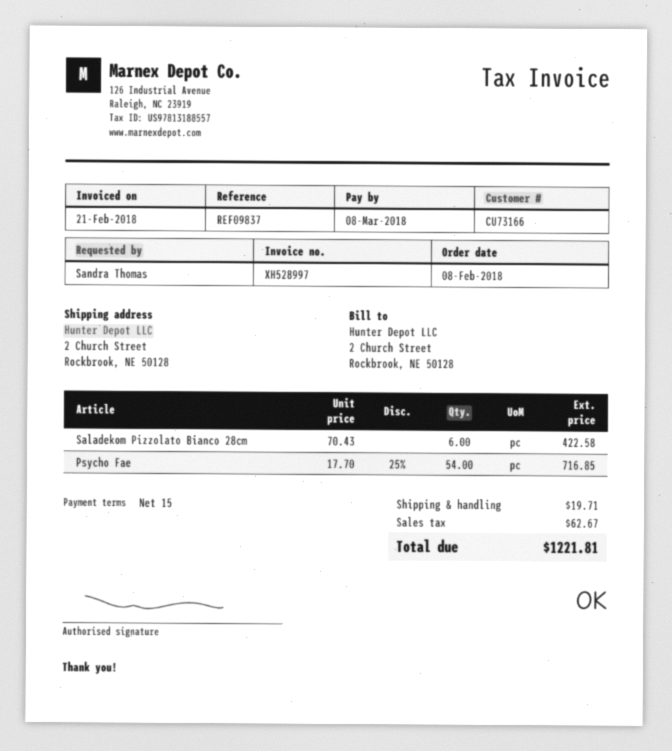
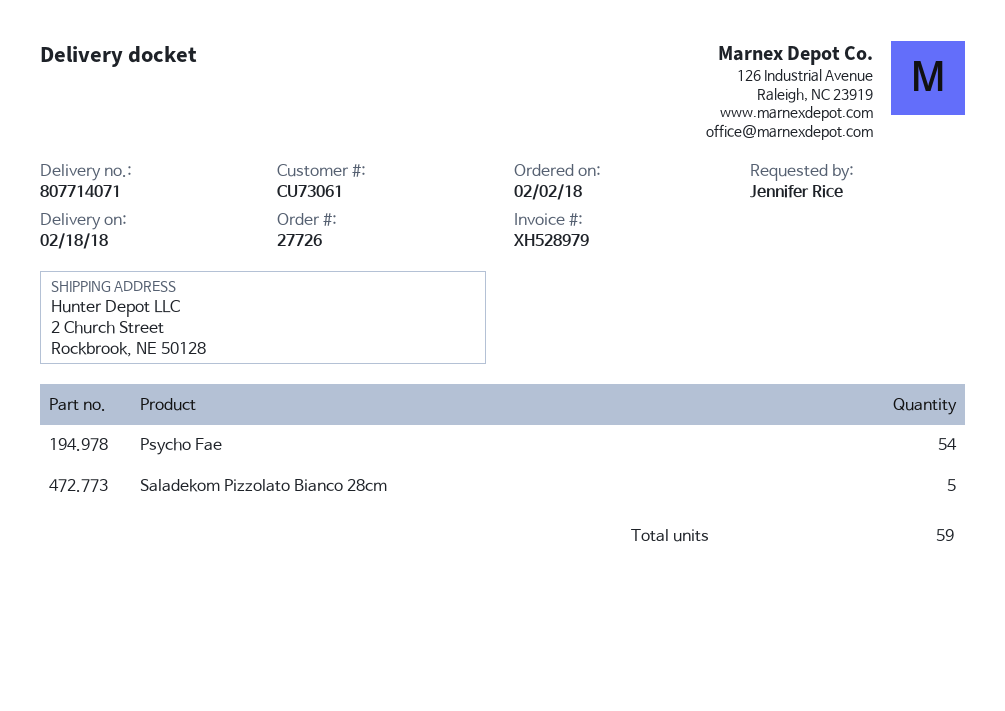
order date: 2018-02-08 -> 2018-02-02
invoice number: XH528997 -> XH528979
customer number: CU73166 -> CU73061
ordered by: Sandra Thomas -> Jennifer Rice
Saladekom Pizzolato Bianco 28cm: 6 -> 5

